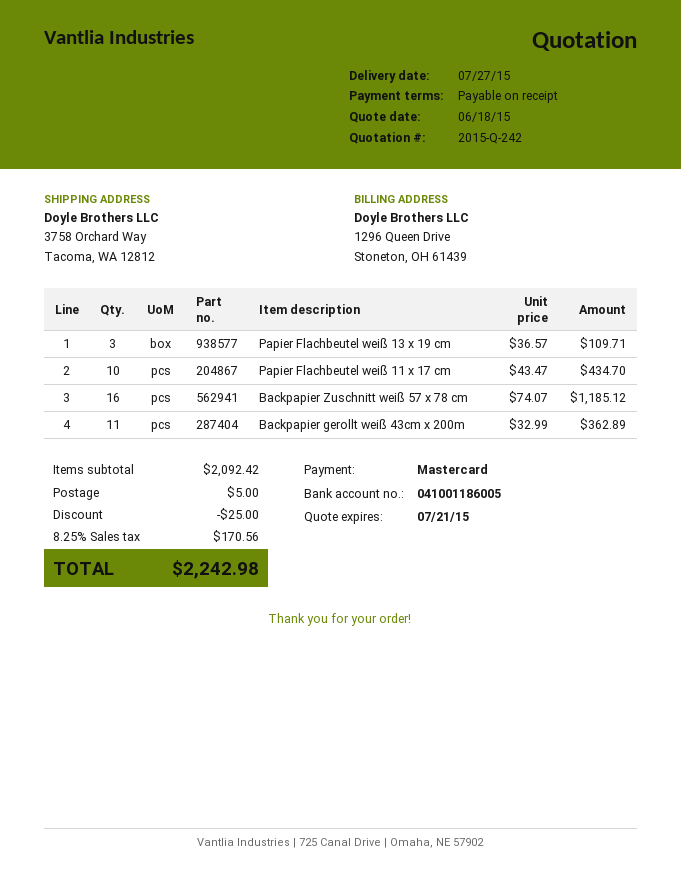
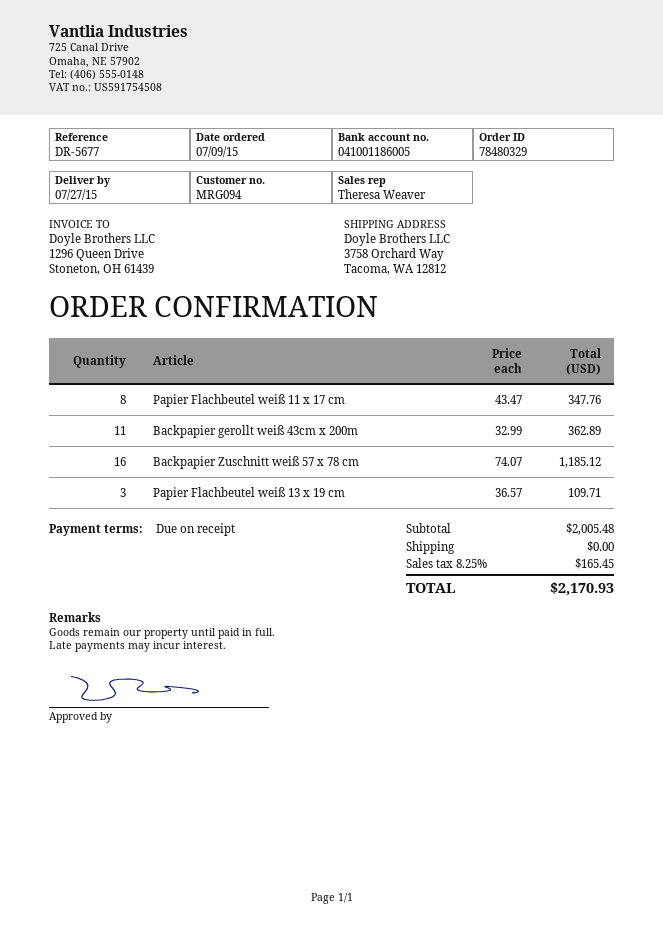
Papier Flachbeutel weiß 11 x 17 cm: 10 x 43.47 = 434.70 -> 8 x 43.47 = 347.76
subtotal: 2092.42 -> 2005.48
discount: 25.00 -> none
shipping: 5.00 -> 0.00
tax: 8.25% = 170.56 -> 8.25% = 165.45
total: 2242.98 -> 2170.93

